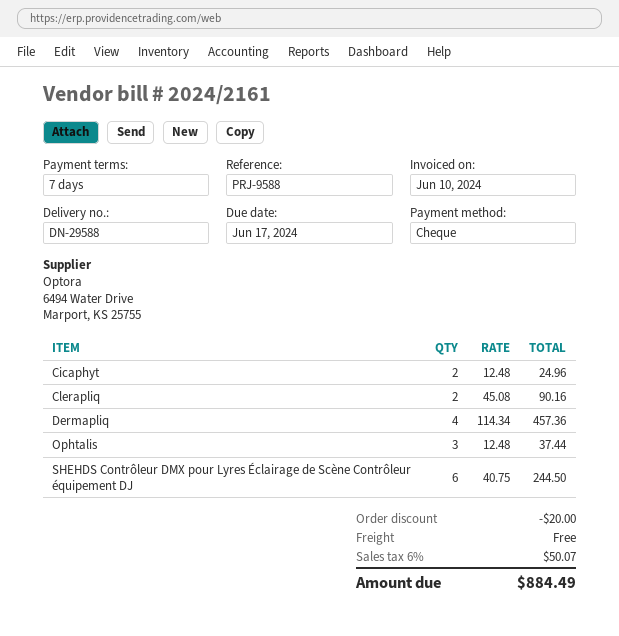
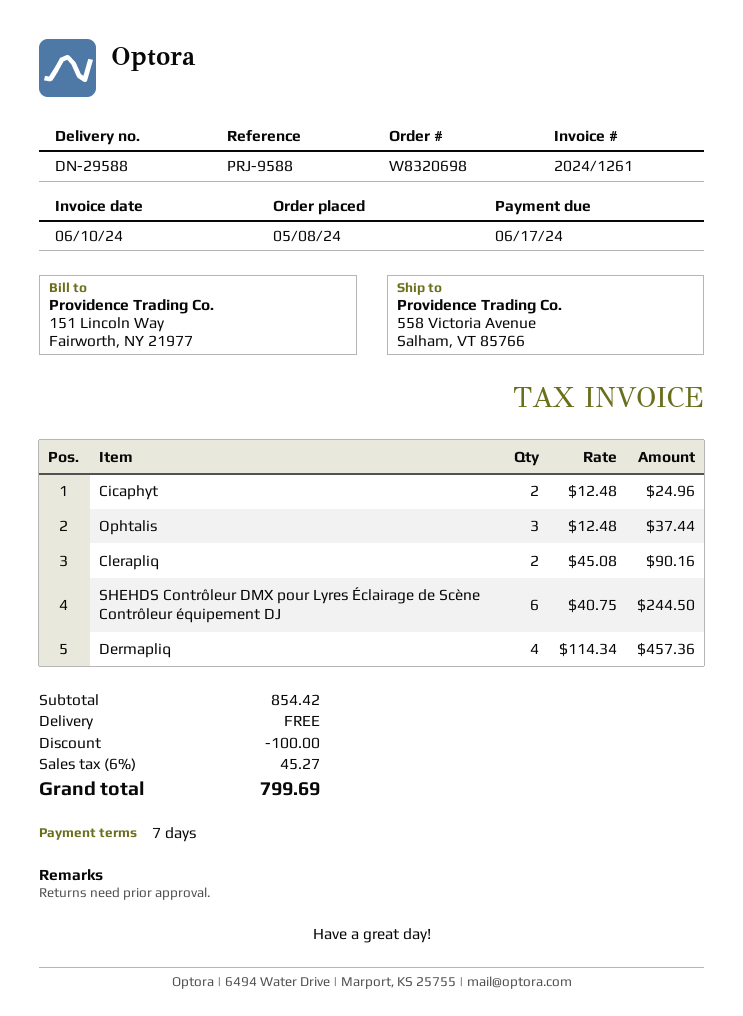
invoice number: 2024/2161 -> 2024/1261
discount: 20.00 -> 100.00
tax: 6% = 50.07 -> 6% = 45.27
total: 884.49 -> 799.69

